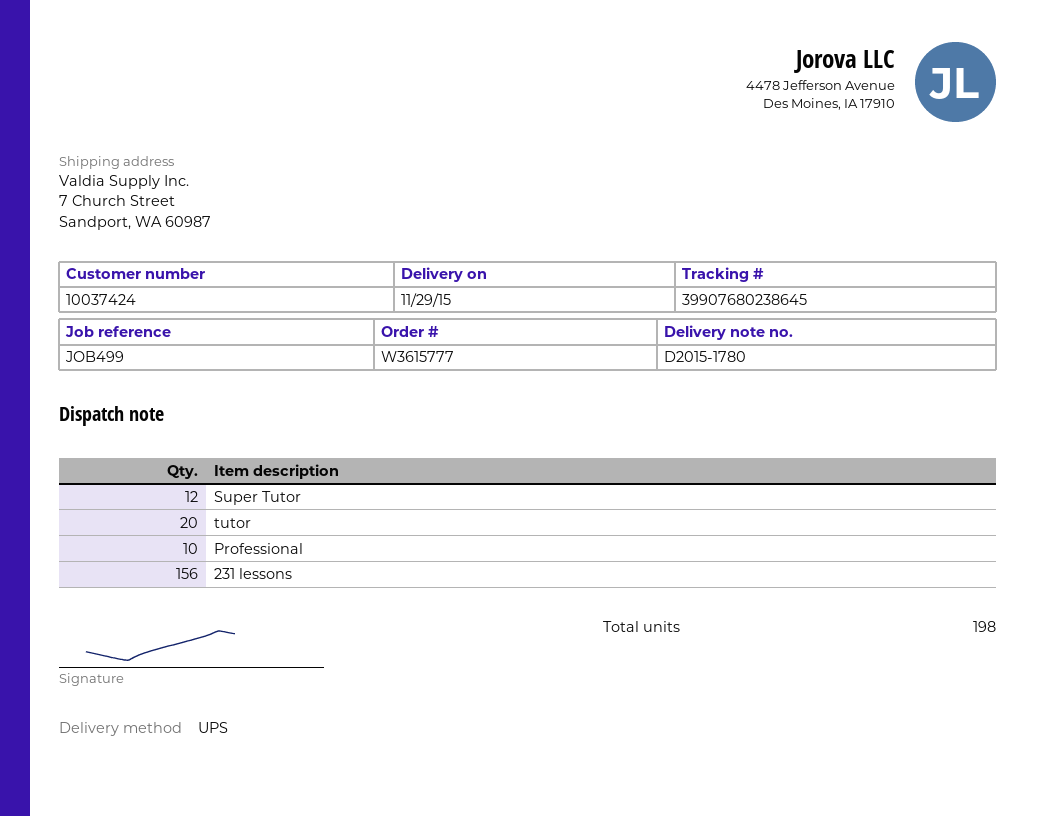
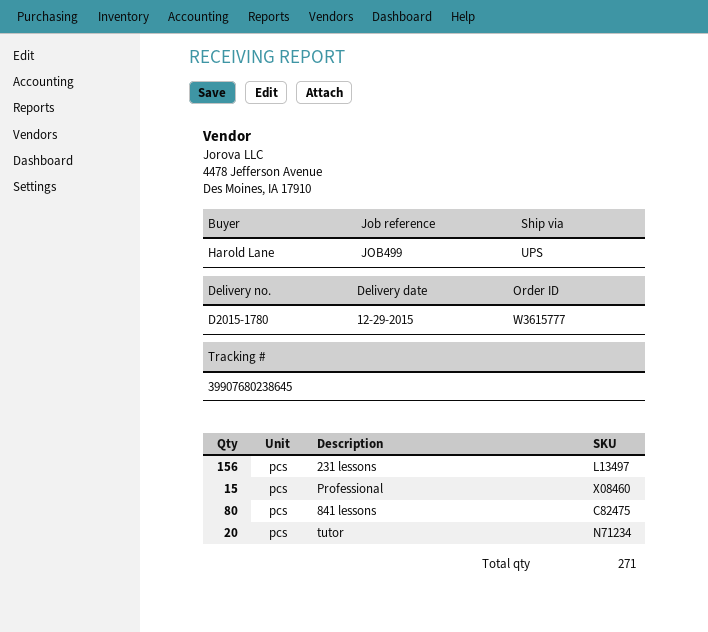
delivery date: 2015-11-29 -> 2015-12-29
Super Tutor: 12 -> none
Professional: 10 -> 15
841 lessons: none -> 80
total quantity: 198 -> 271

